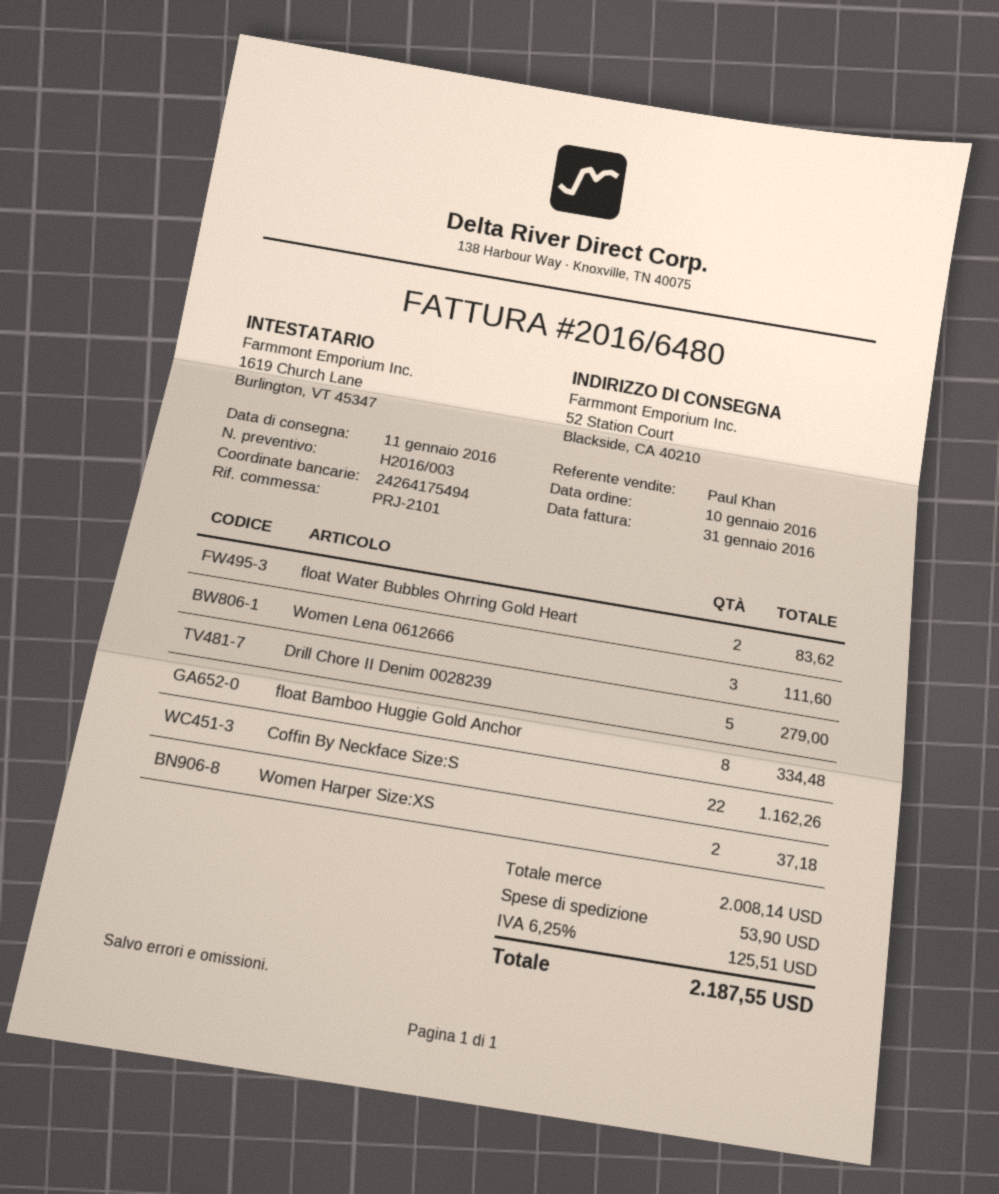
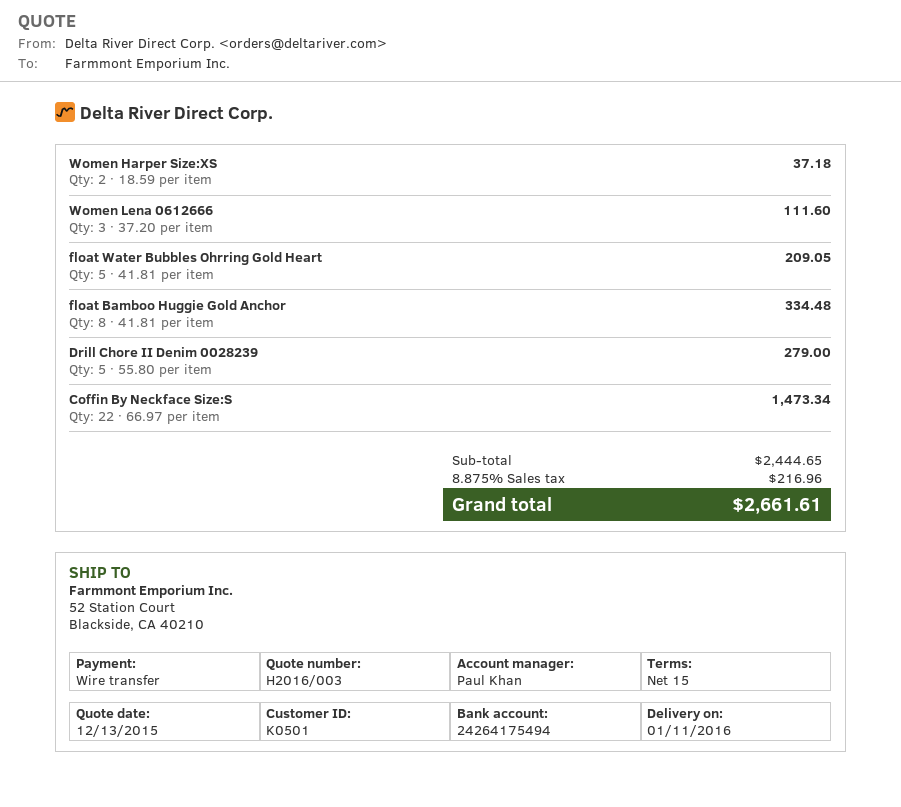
float Water Bubbles Ohrring Gold Heart: 2 for 83.62 -> 5 for 209.05
Coffin By Neckface Size:S: 22 for 1162.26 -> 22 for 1473.34
subtotal: 2008.14 -> 2444.65
shipping: 53.90 -> none
tax: 6.25% = 125.51 -> 8.875% = 216.96
total: 2187.55 -> 2661.61

